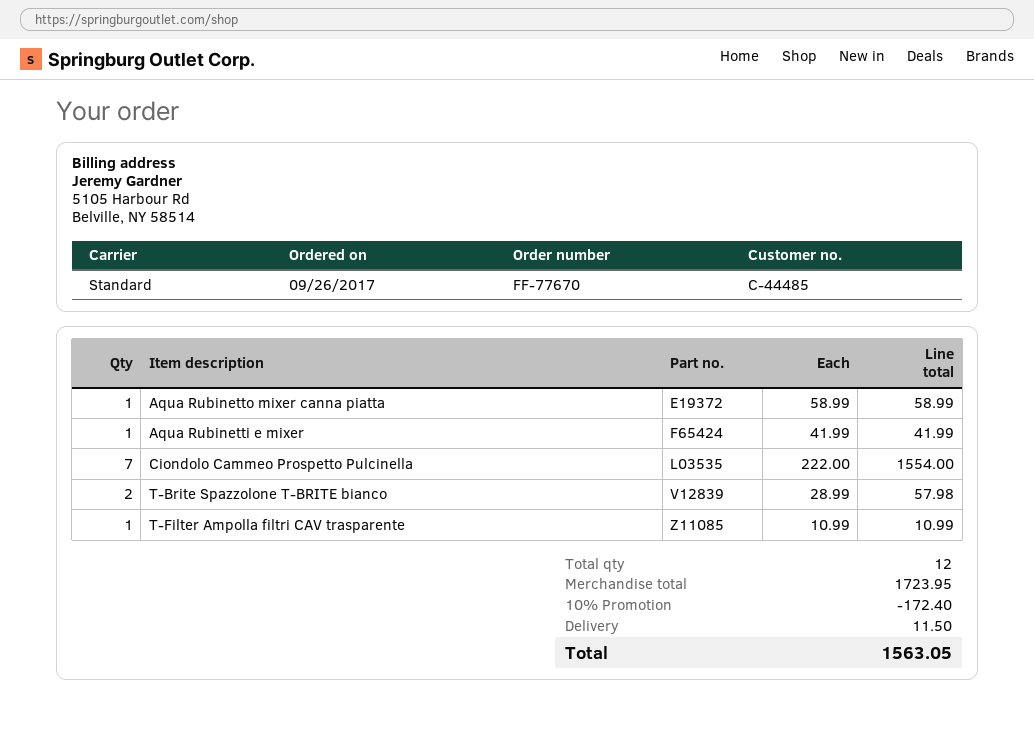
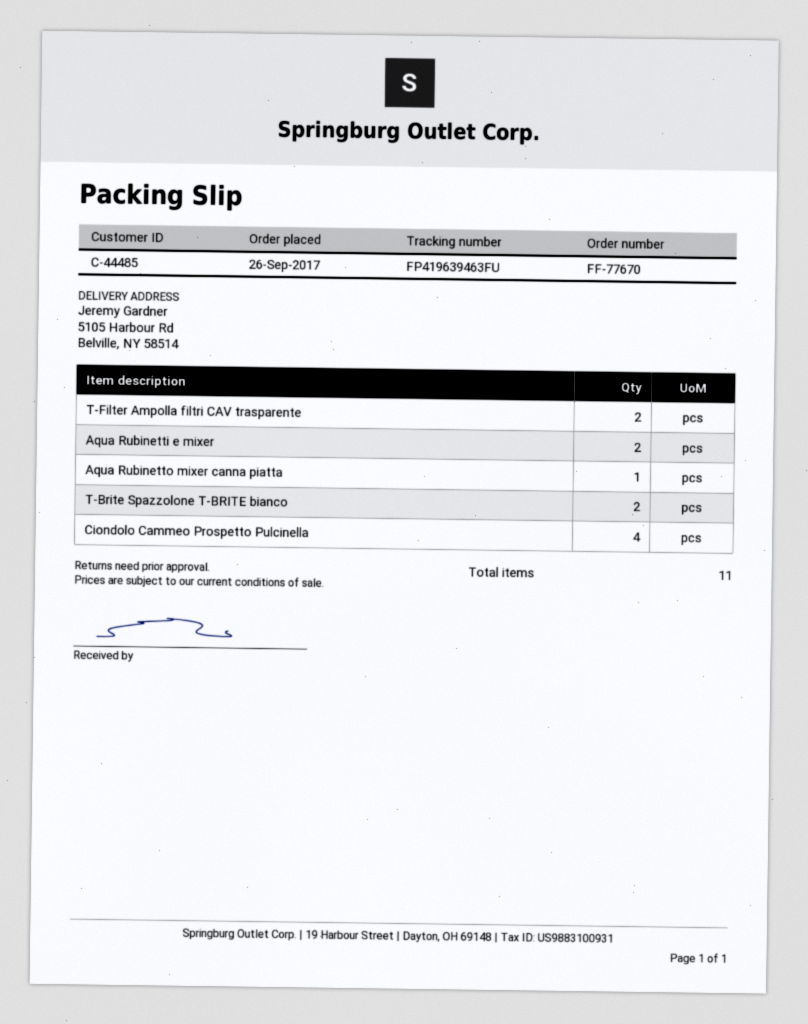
Aqua Rubinetti e mixer: 1 -> 2
Ciondolo Cammeo Prospetto Pulcinella: 7 -> 4
T-Filter Ampolla filtri CAV trasparente: 1 -> 2
total quantity: 12 -> 11

